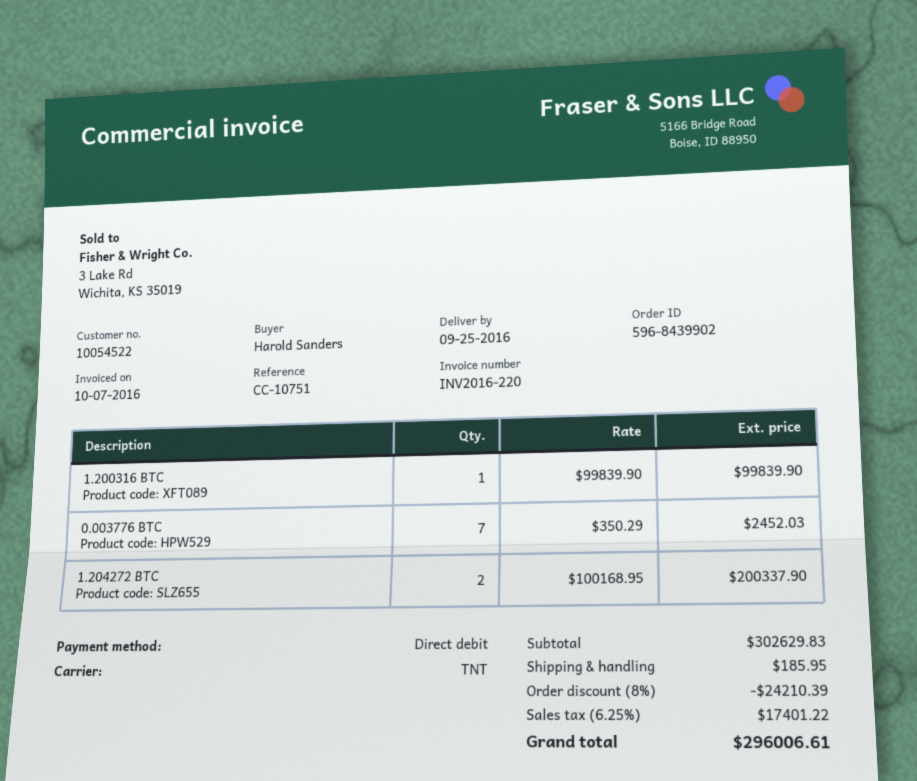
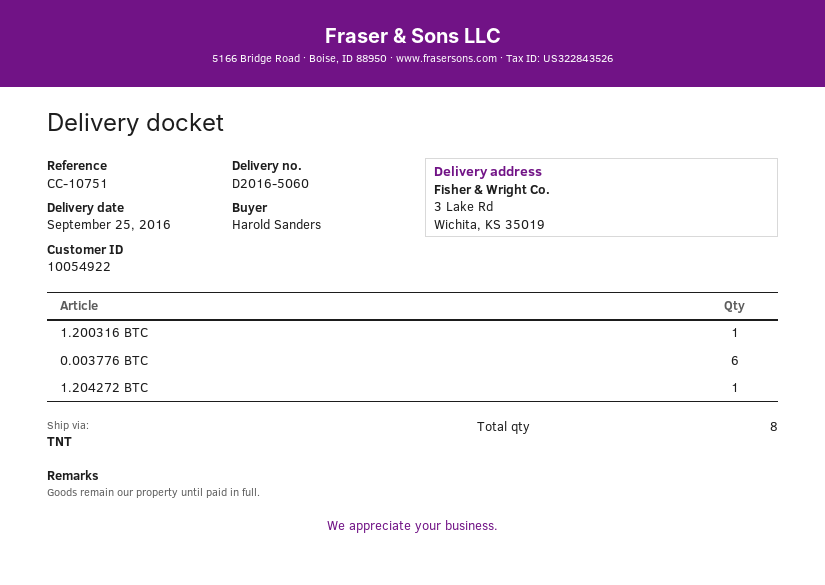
customer number: 10054522 -> 10054922
0.003776 BTC: 7 -> 6
1.204272 BTC: 2 -> 1

